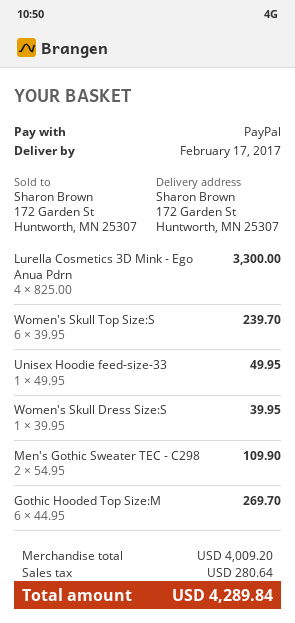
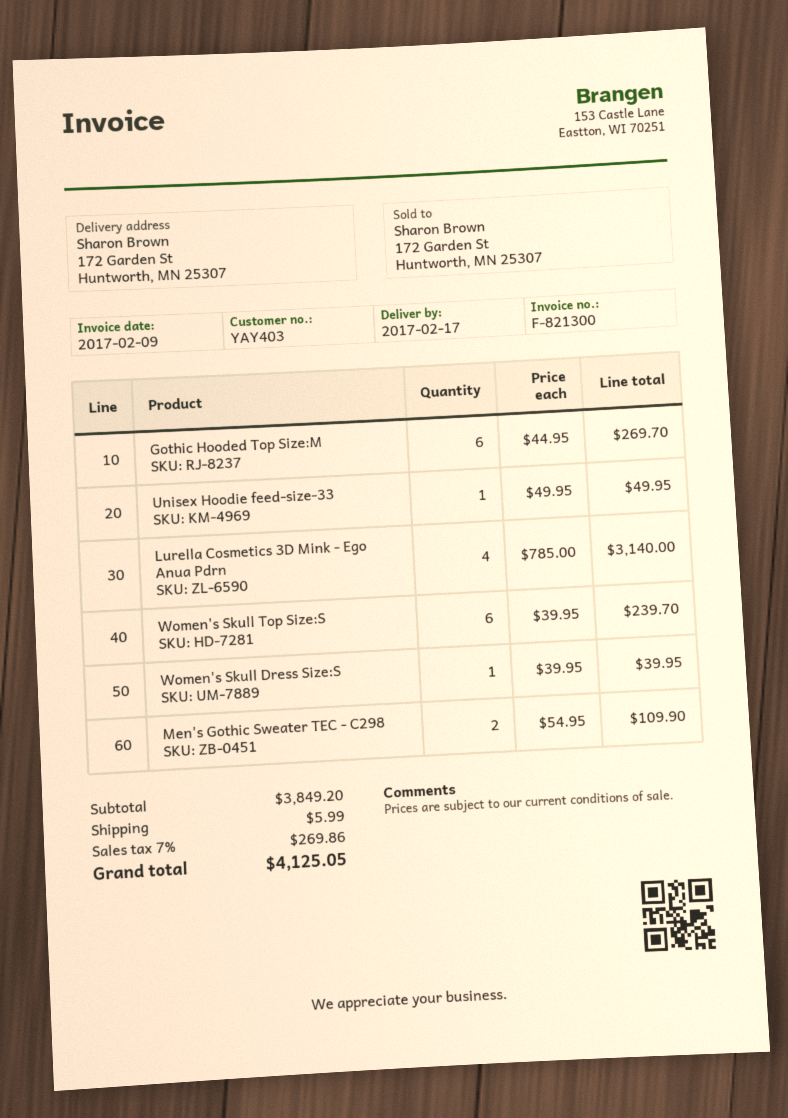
Lurella Cosmetics 3D Mink - Ego Anua Pdrn: 4 x 825.00 = 3300.00 -> 4 x 785.00 = 3140.00
subtotal: 4009.20 -> 3849.20
shipping: none -> 5.99
tax: 280.64 -> 269.86
total: 4289.84 -> 4125.05

